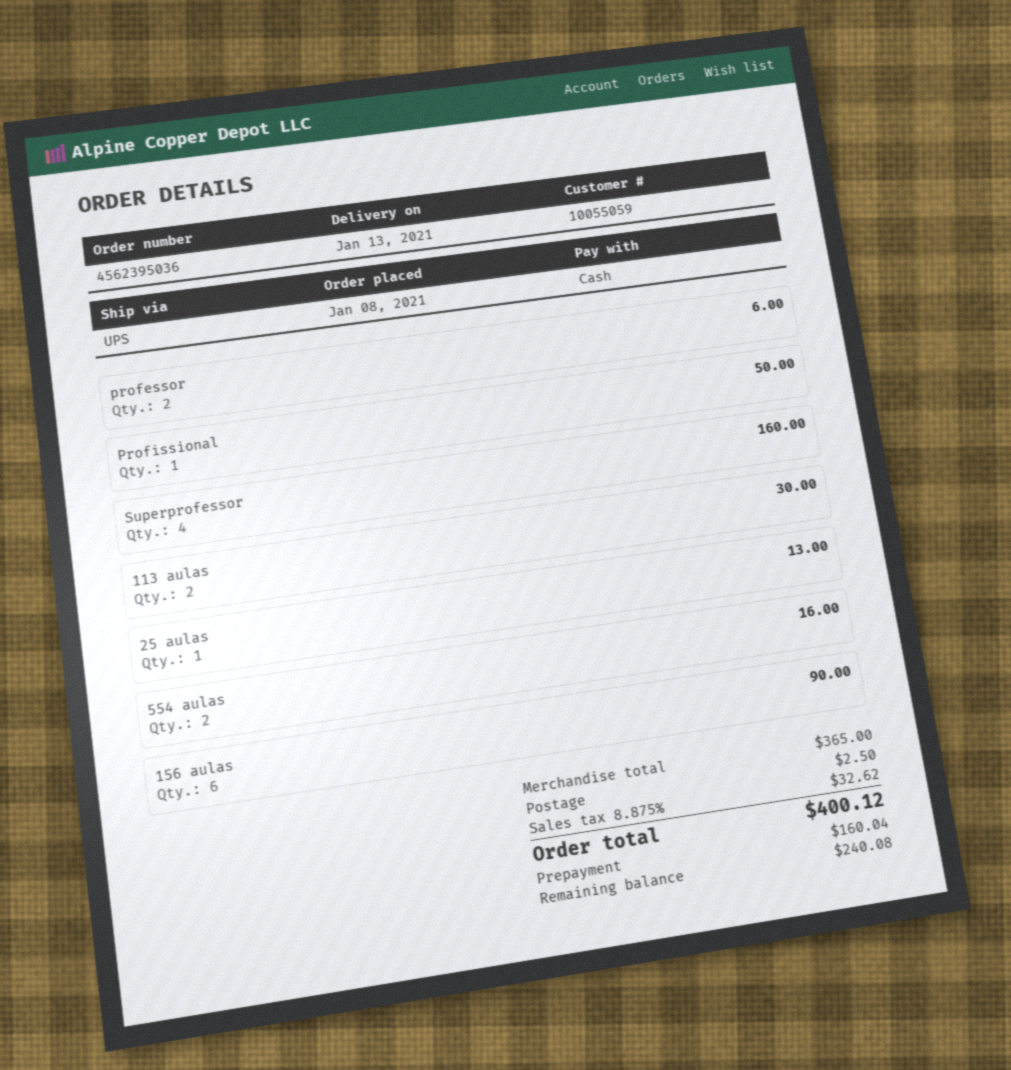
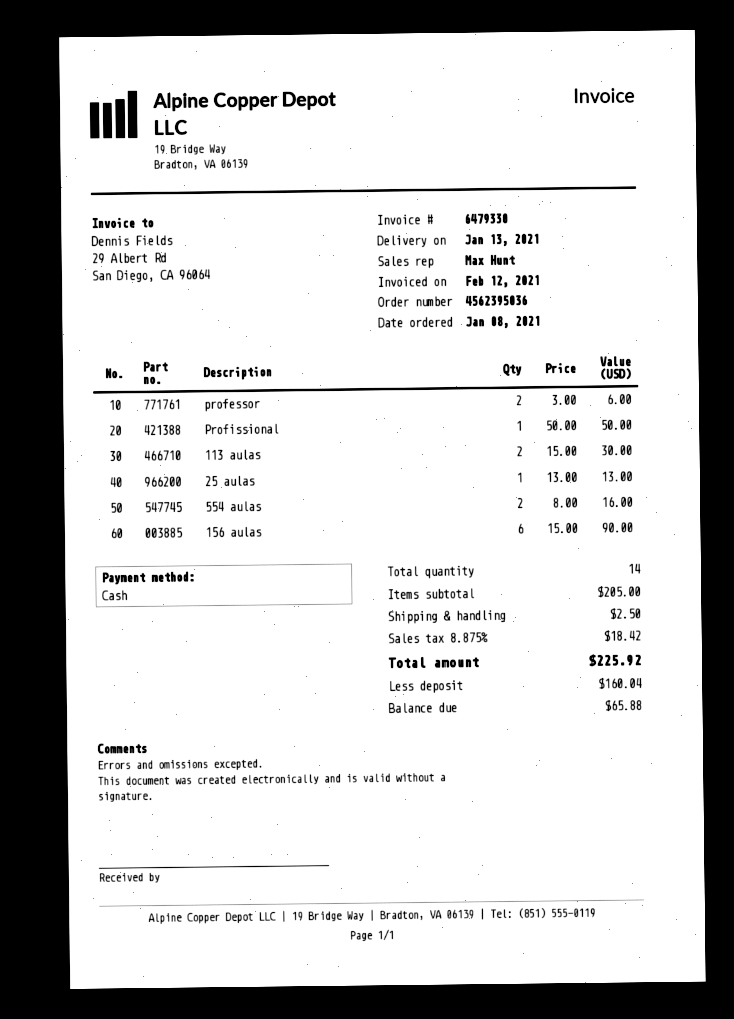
Superprofessor: 4 for 160.00 -> none
subtotal: 365.00 -> 205.00
tax: 8.875% = 32.62 -> 8.875% = 18.42
total: 400.12 -> 225.92
balance: 240.08 -> 65.88

